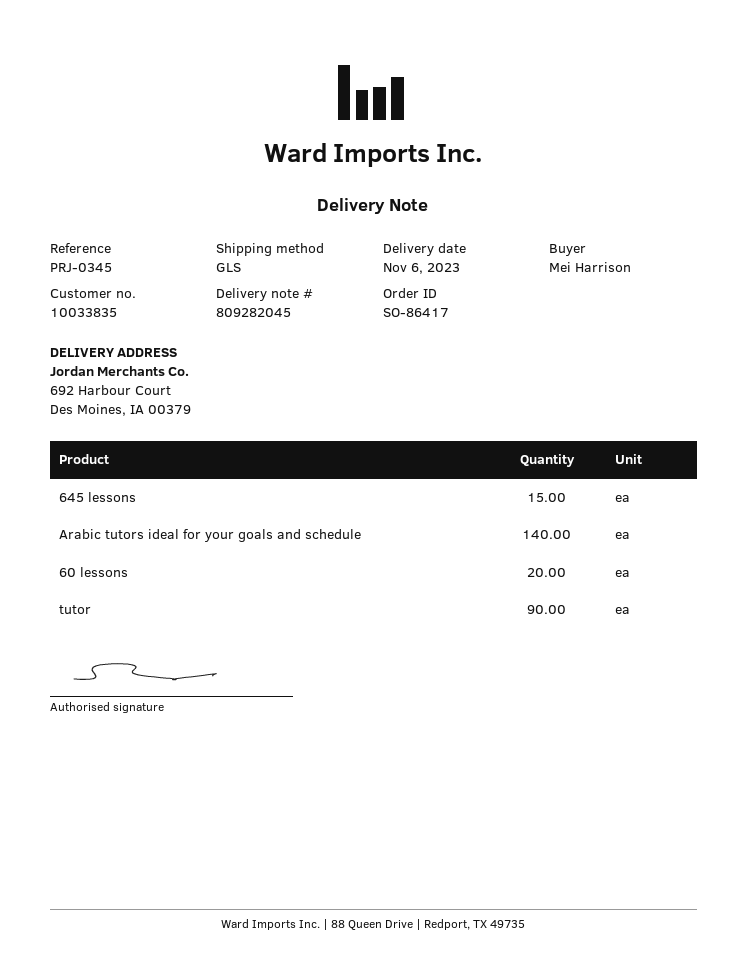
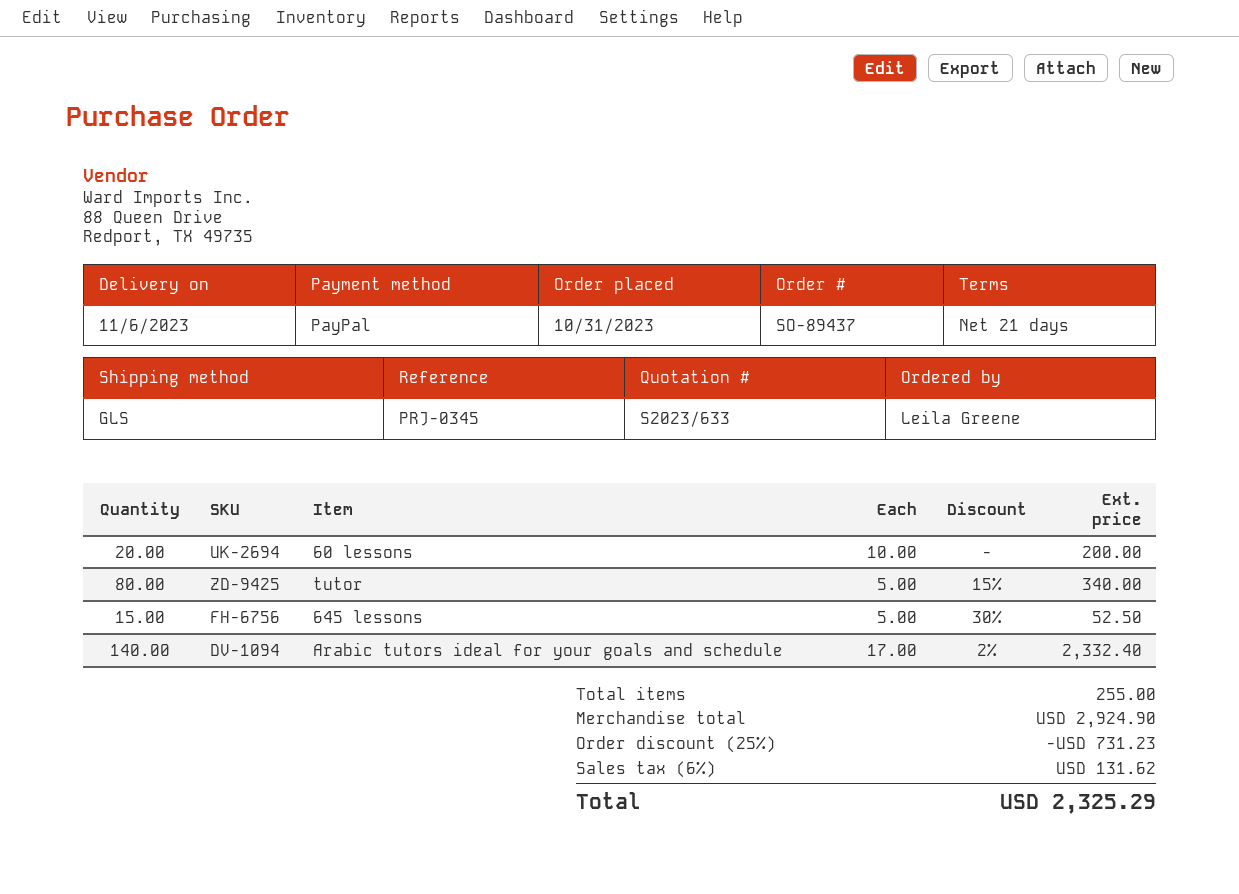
order number: SO-86417 -> SO-89437
ordered by: Mei Harrison -> Leila Greene
tutor: 90 -> 80

